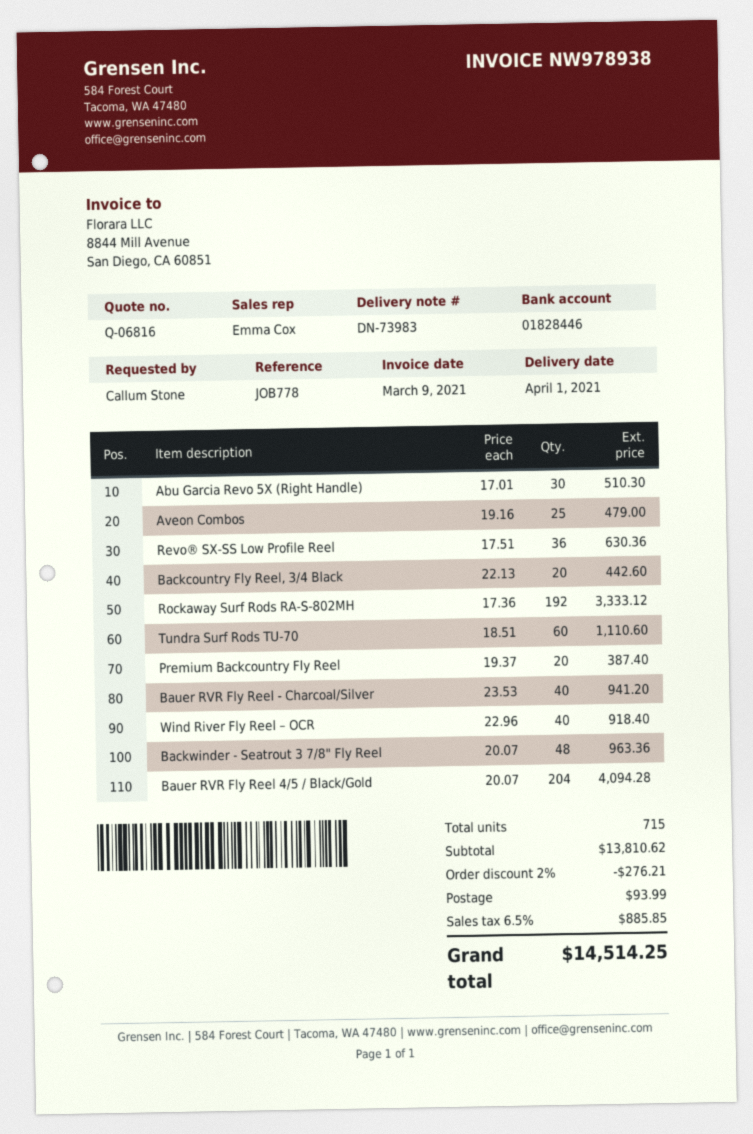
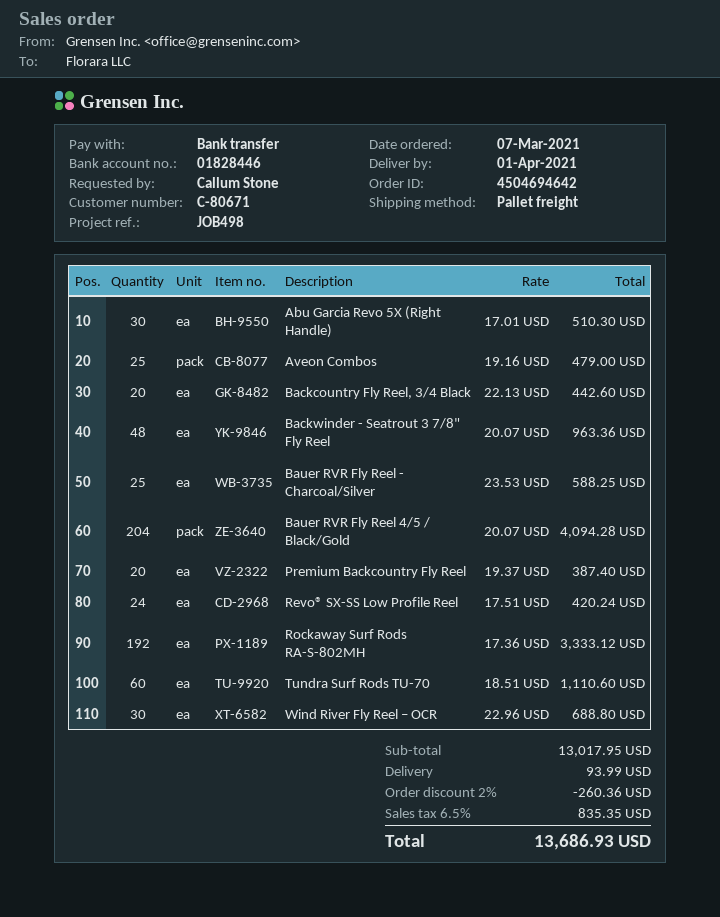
reference: JOB778 -> JOB498
Revo® SX-SS Low Profile Reel: 36 x 17.51 = 630.36 -> 24 x 17.51 = 420.24
Bauer RVR Fly Reel - Charcoal/Silver: 40 x 23.53 = 941.20 -> 25 x 23.53 = 588.25
Wind River Fly Reel – OCR: 40 x 22.96 = 918.40 -> 30 x 22.96 = 688.80
subtotal: 13810.62 -> 13017.95
discount: 2% = 276.21 -> 2% = 260.36
tax: 6.5% = 885.85 -> 6.5% = 835.35
total: 14514.25 -> 13686.93

